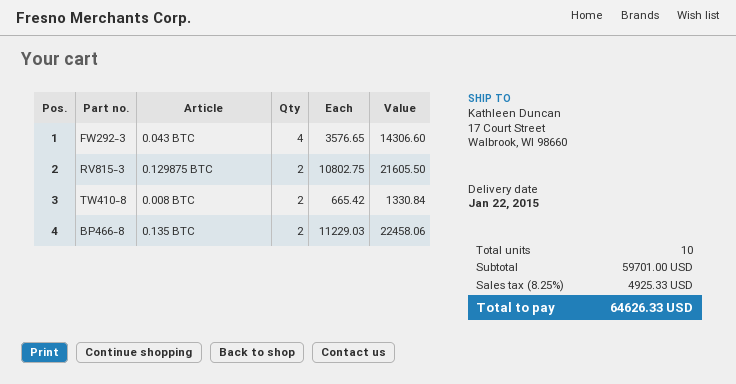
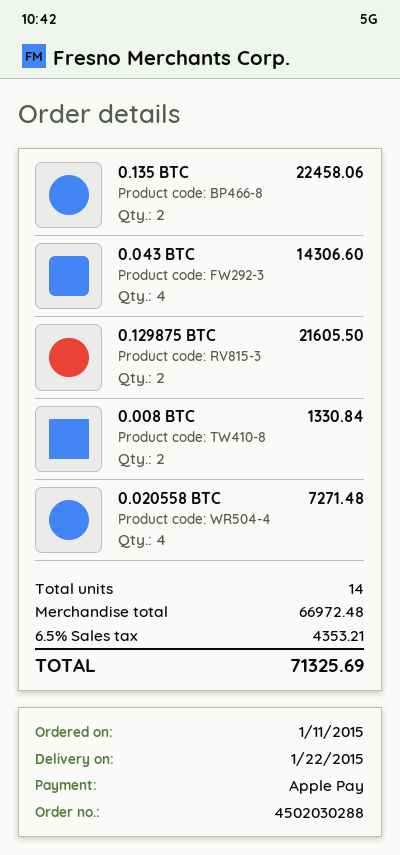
0.020558 BTC: none -> 4 for 7271.48
total quantity: 10 -> 14
subtotal: 59701.00 -> 66972.48
tax: 8.25% = 4925.33 -> 6.5% = 4353.21
total: 64626.33 -> 71325.69

